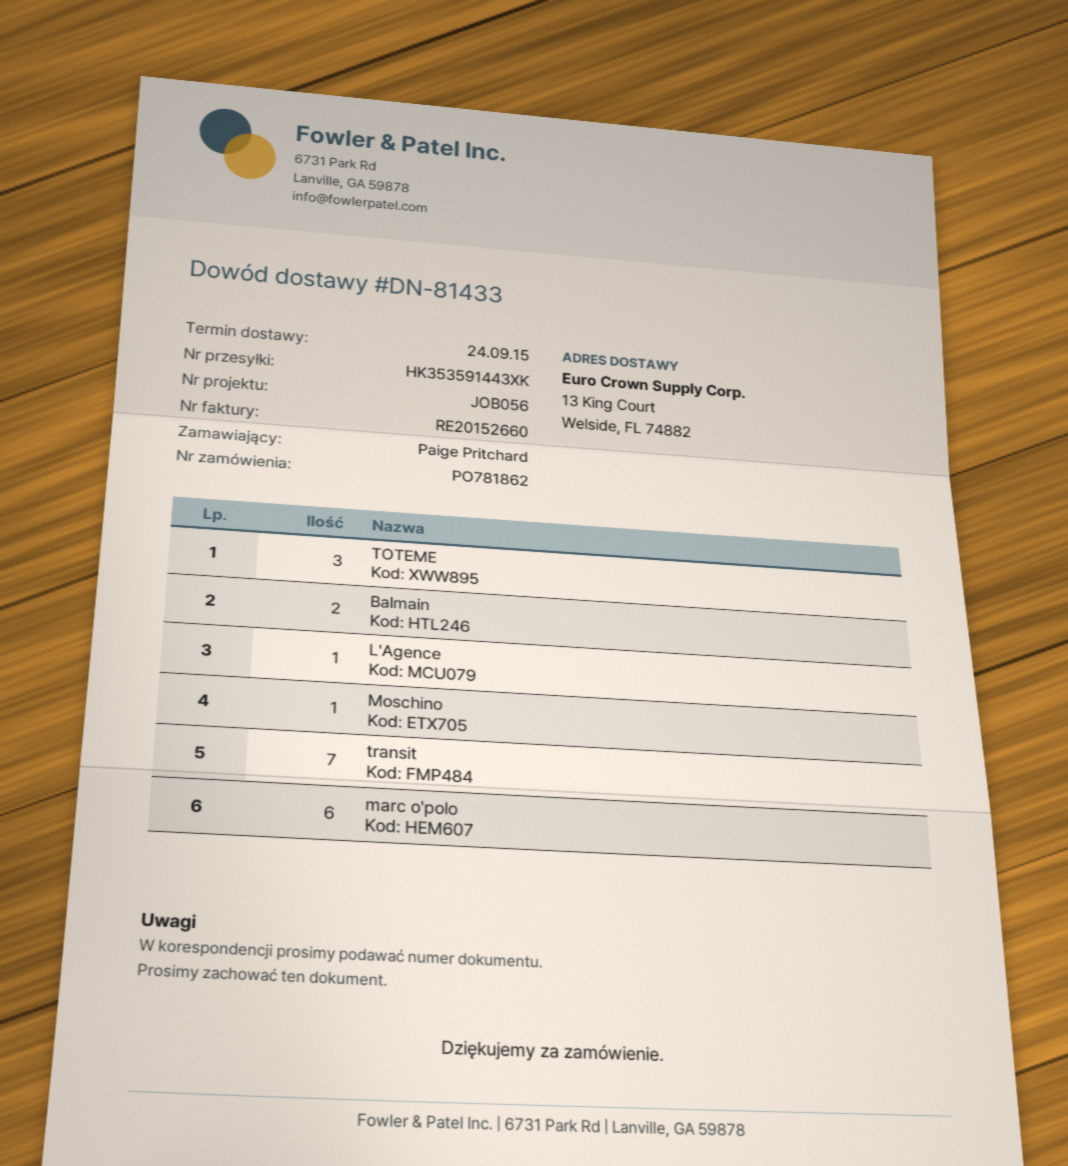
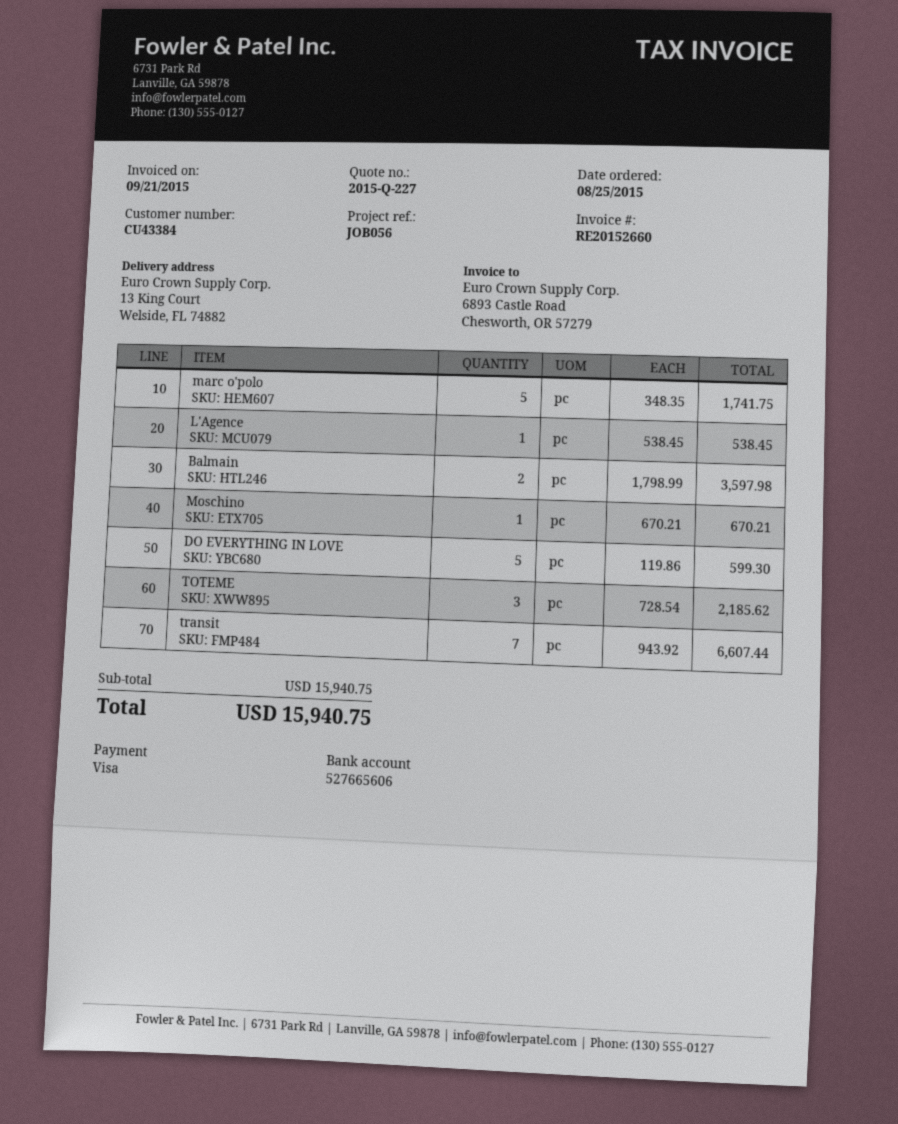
marc o'polo: 6 -> 5
DO EVERYTHING IN LOVE: none -> 5

